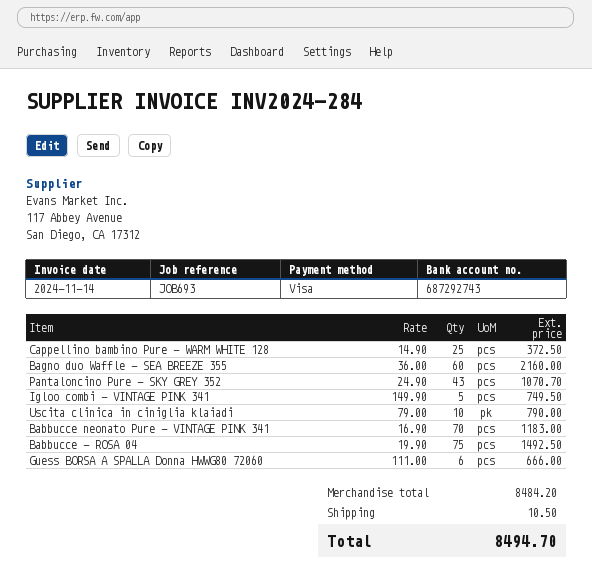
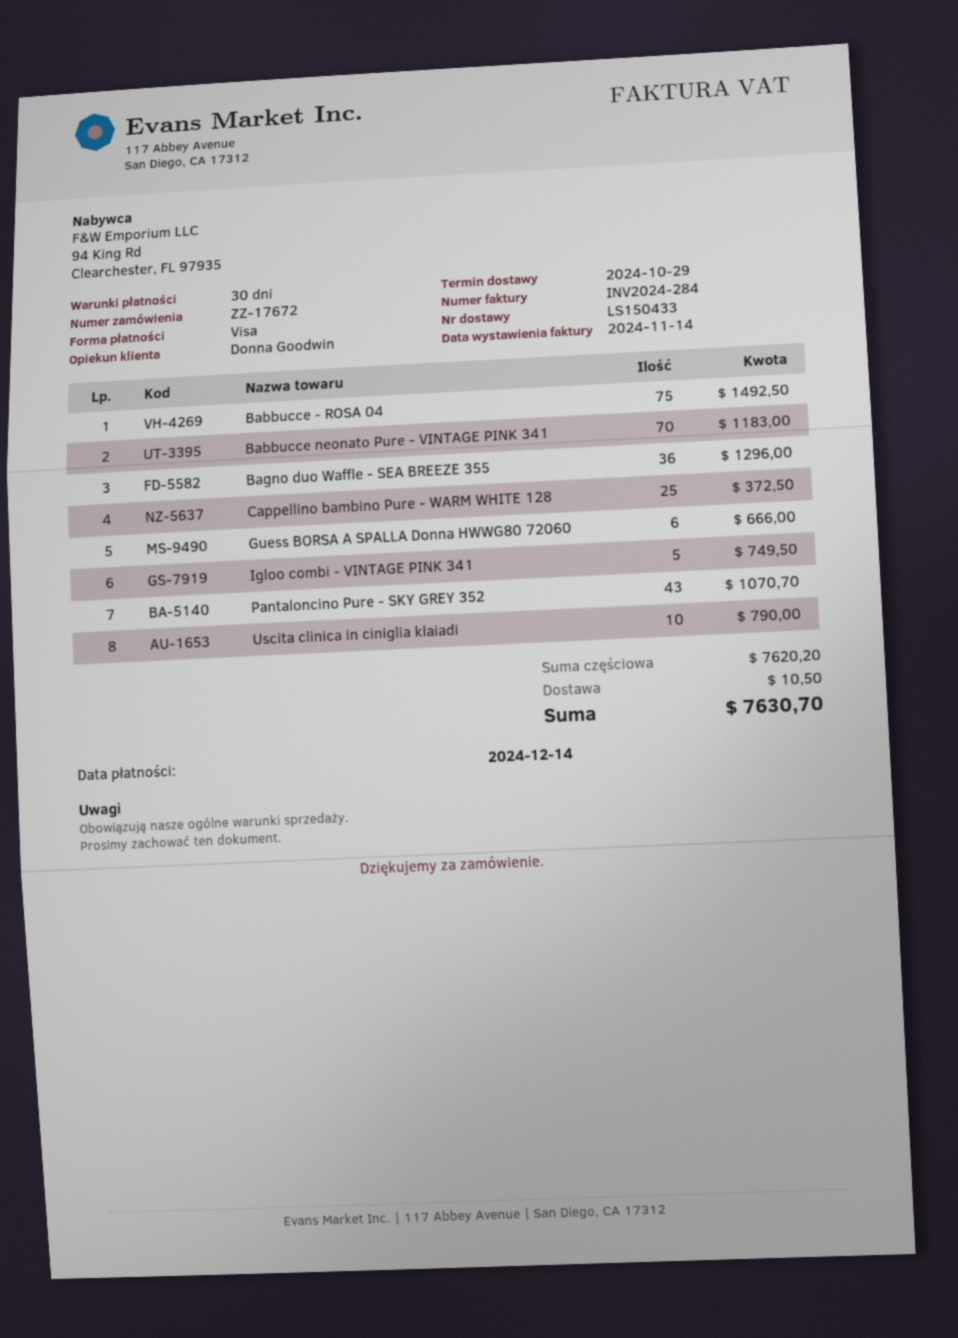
Bagno duo Waffle - SEA BREEZE 355: 60 for 2160.00 -> 36 for 1296.00
subtotal: 8484.20 -> 7620.20
total: 8494.70 -> 7630.70

